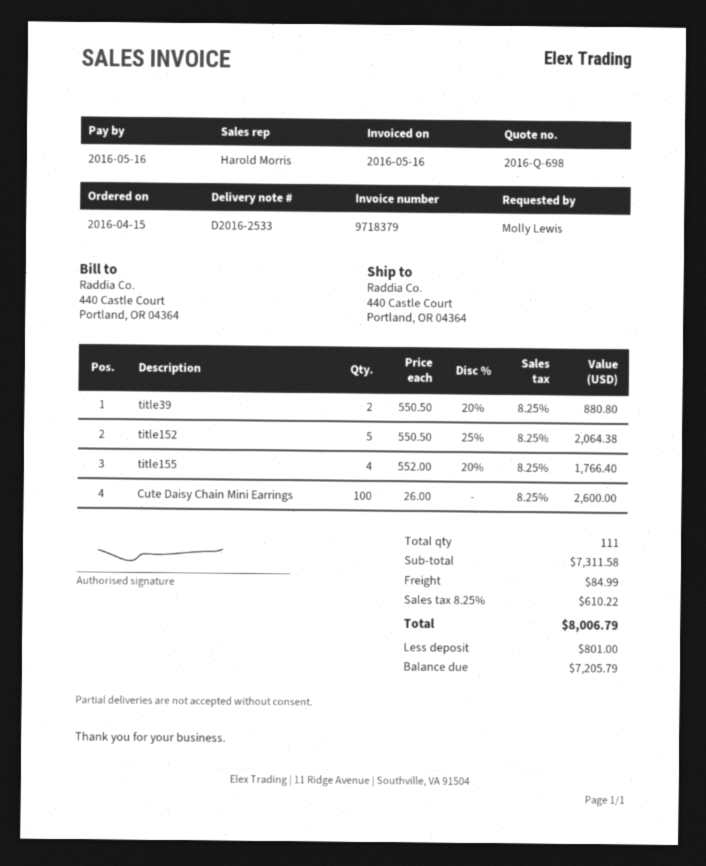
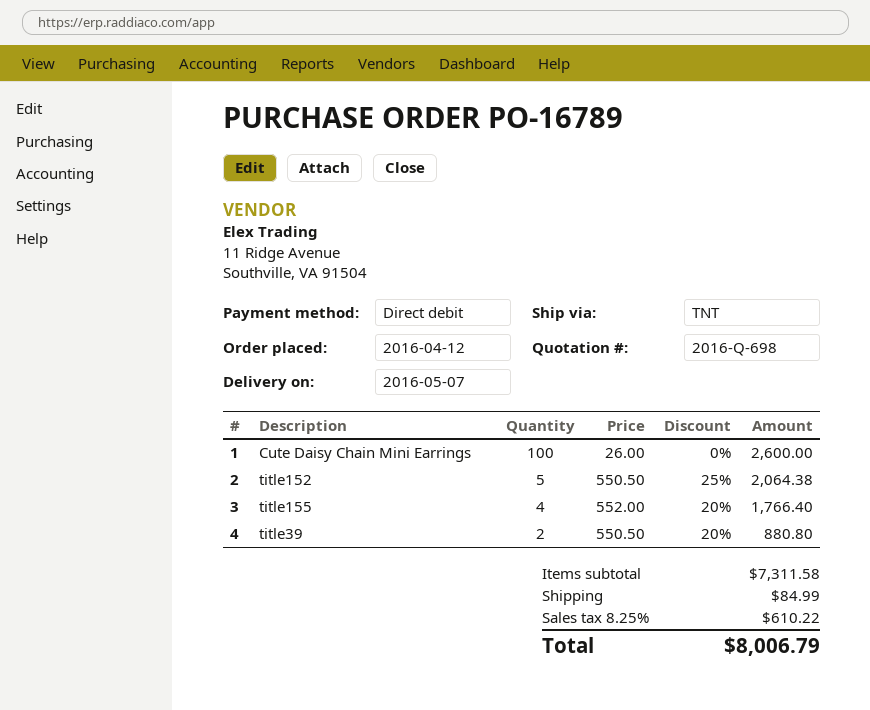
order date: 2016-04-15 -> 2016-04-12

